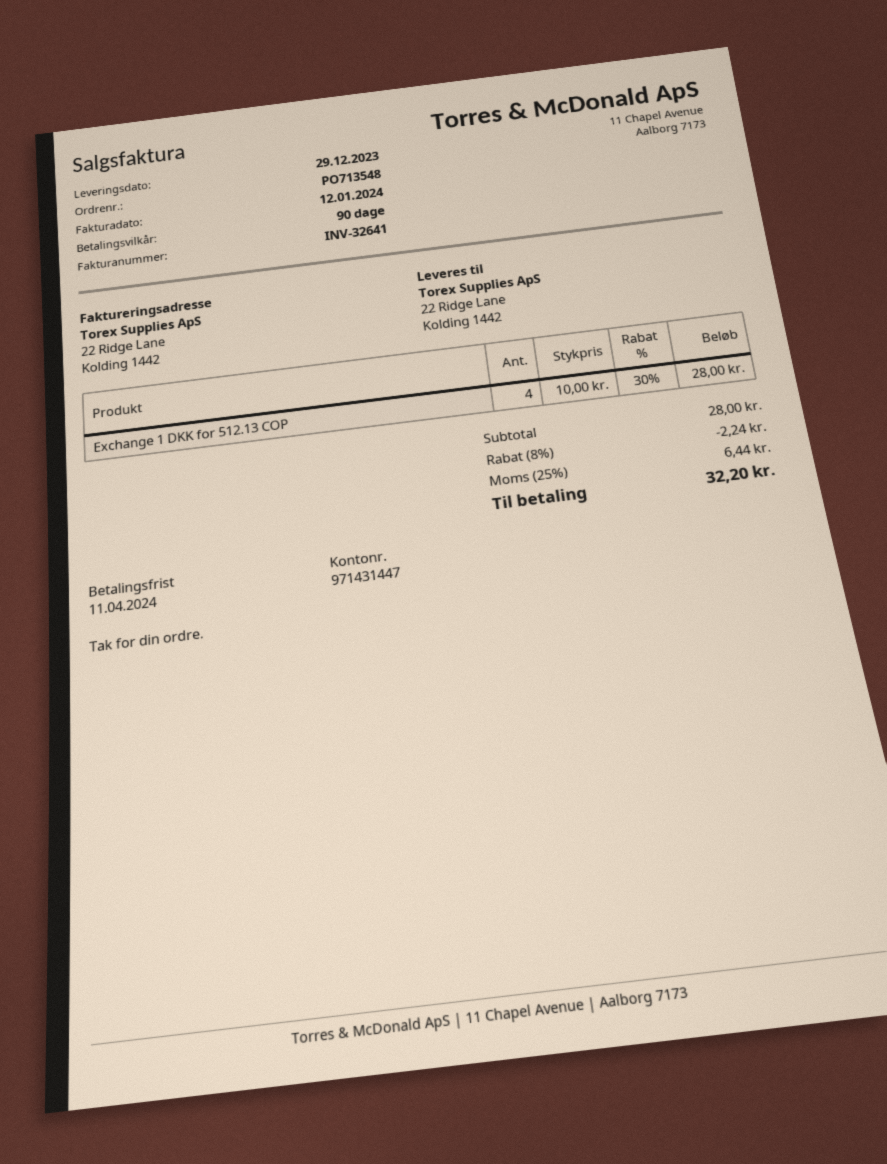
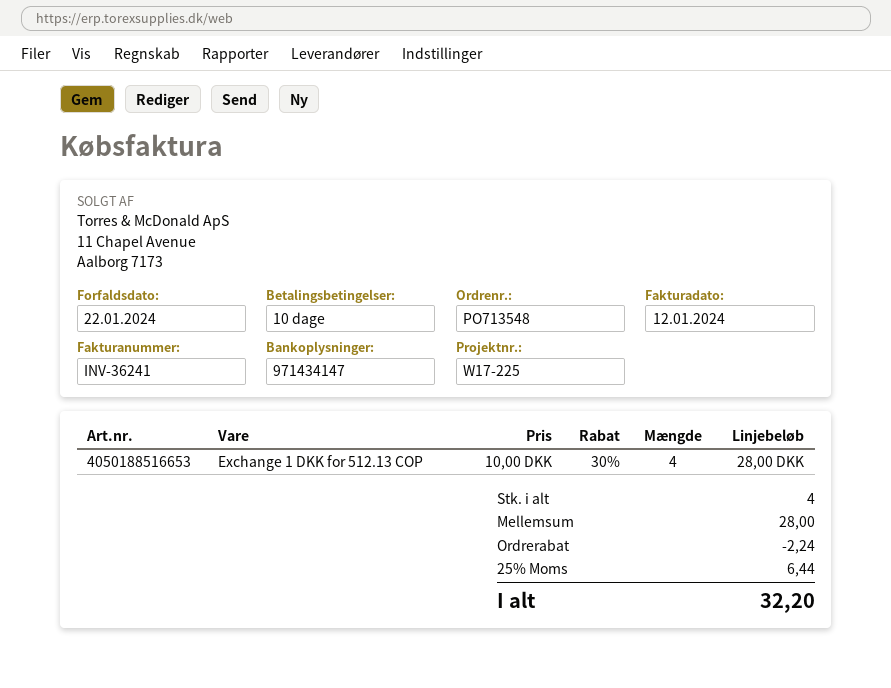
invoice number: INV-32641 -> INV-36241
payment terms: 90 days -> 10 days
due date: 2024-04-11 -> 2024-01-22
bank account: 971431447 -> 971434147

